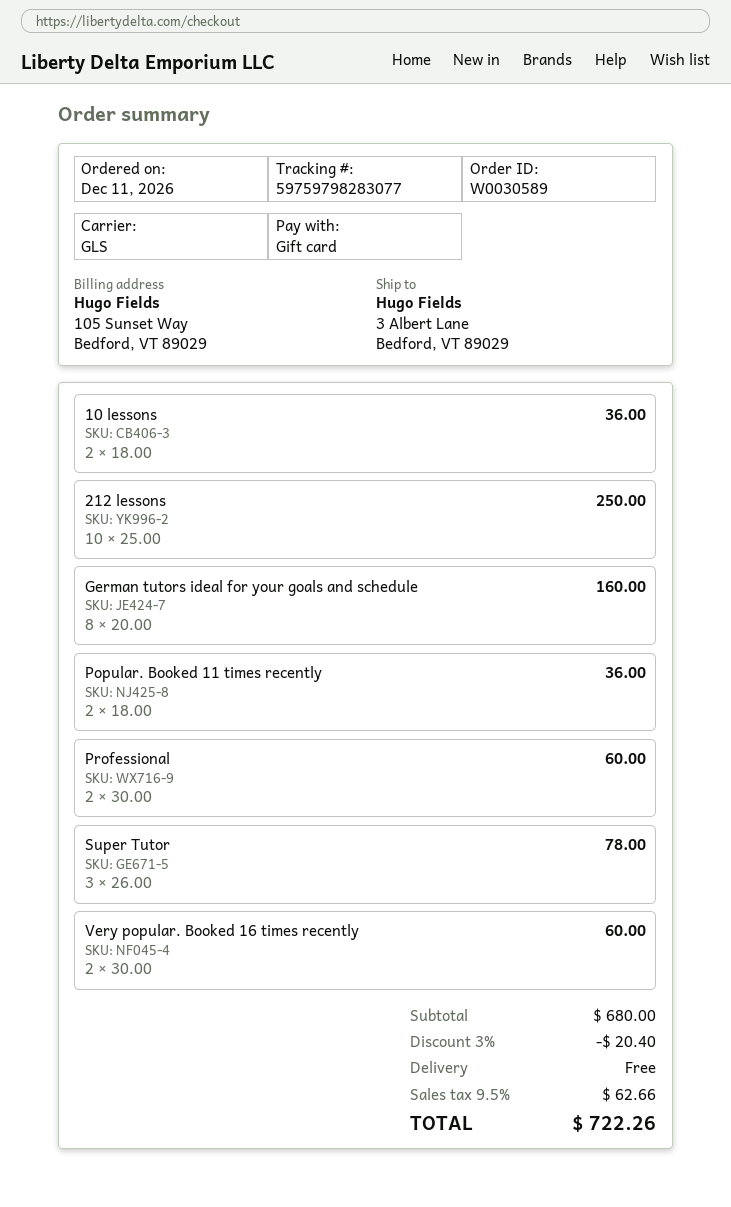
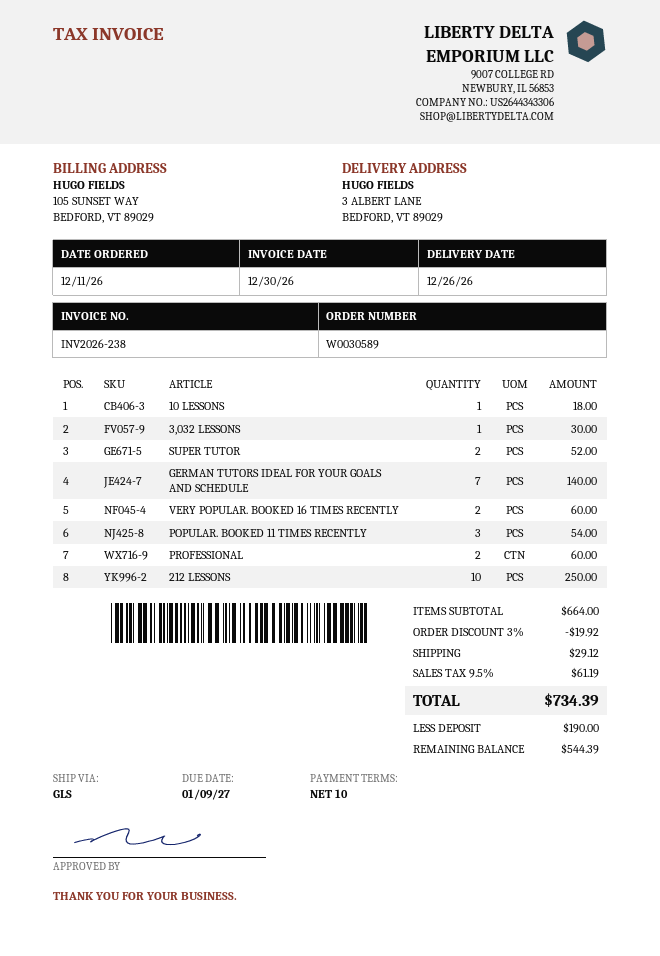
10 lessons: 2 for 36.00 -> 1 for 18.00
German tutors ideal for your goals and schedule: 8 for 160.00 -> 7 for 140.00
Popular. Booked 11 times recently: 2 for 36.00 -> 3 for 54.00
Super Tutor: 3 for 78.00 -> 2 for 52.00
3,032 LESSONS: none -> 1 for 30.00
subtotal: 680.00 -> 664.00
discount: 3% = 20.40 -> 3% = 19.92
shipping: 0.00 -> 29.12
tax: 9.5% = 62.66 -> 9.5% = 61.19
total: 722.26 -> 734.39

